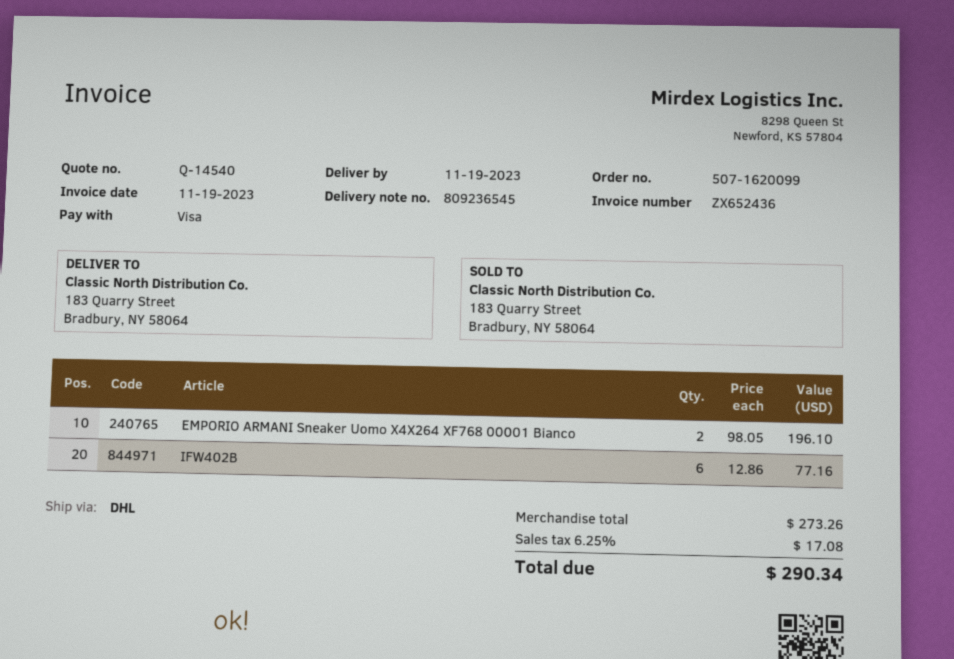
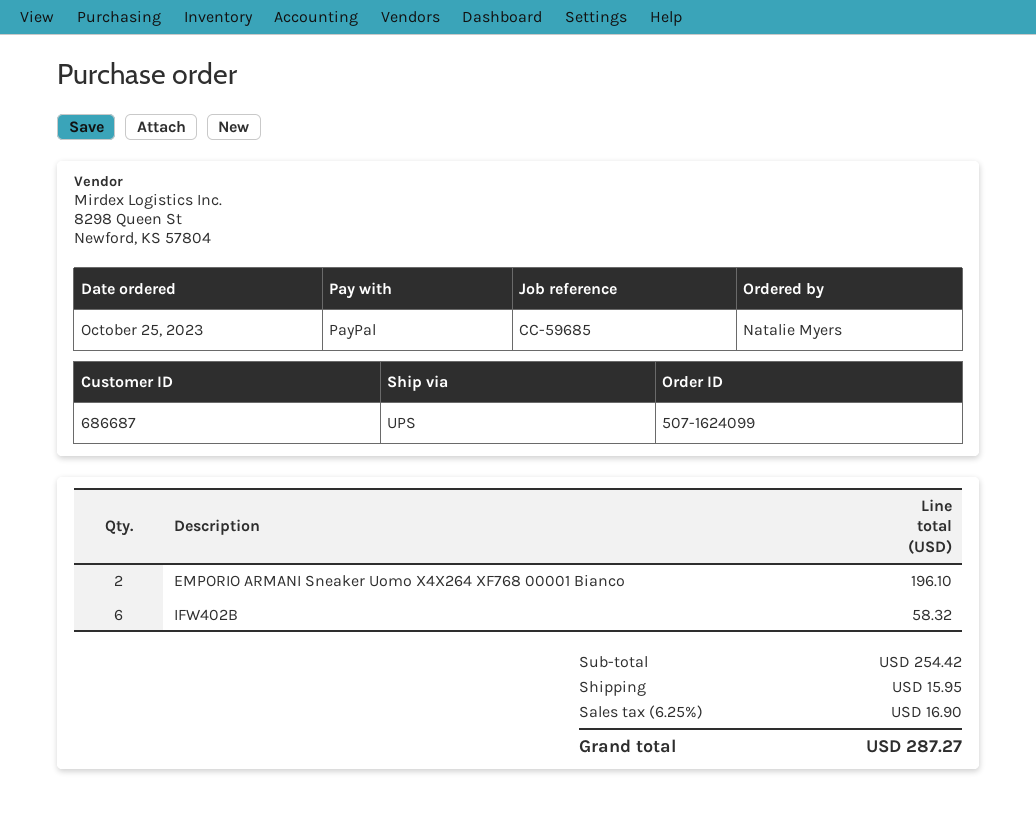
order number: 507-1620099 -> 507-1624099
payment method: Visa -> PayPal
shipping method: DHL -> UPS
IFW402B: 6 for 77.16 -> 6 for 58.32
subtotal: 273.26 -> 254.42
shipping: none -> 15.95
tax: 6.25% = 17.08 -> 6.25% = 16.90
total: 290.34 -> 287.27

